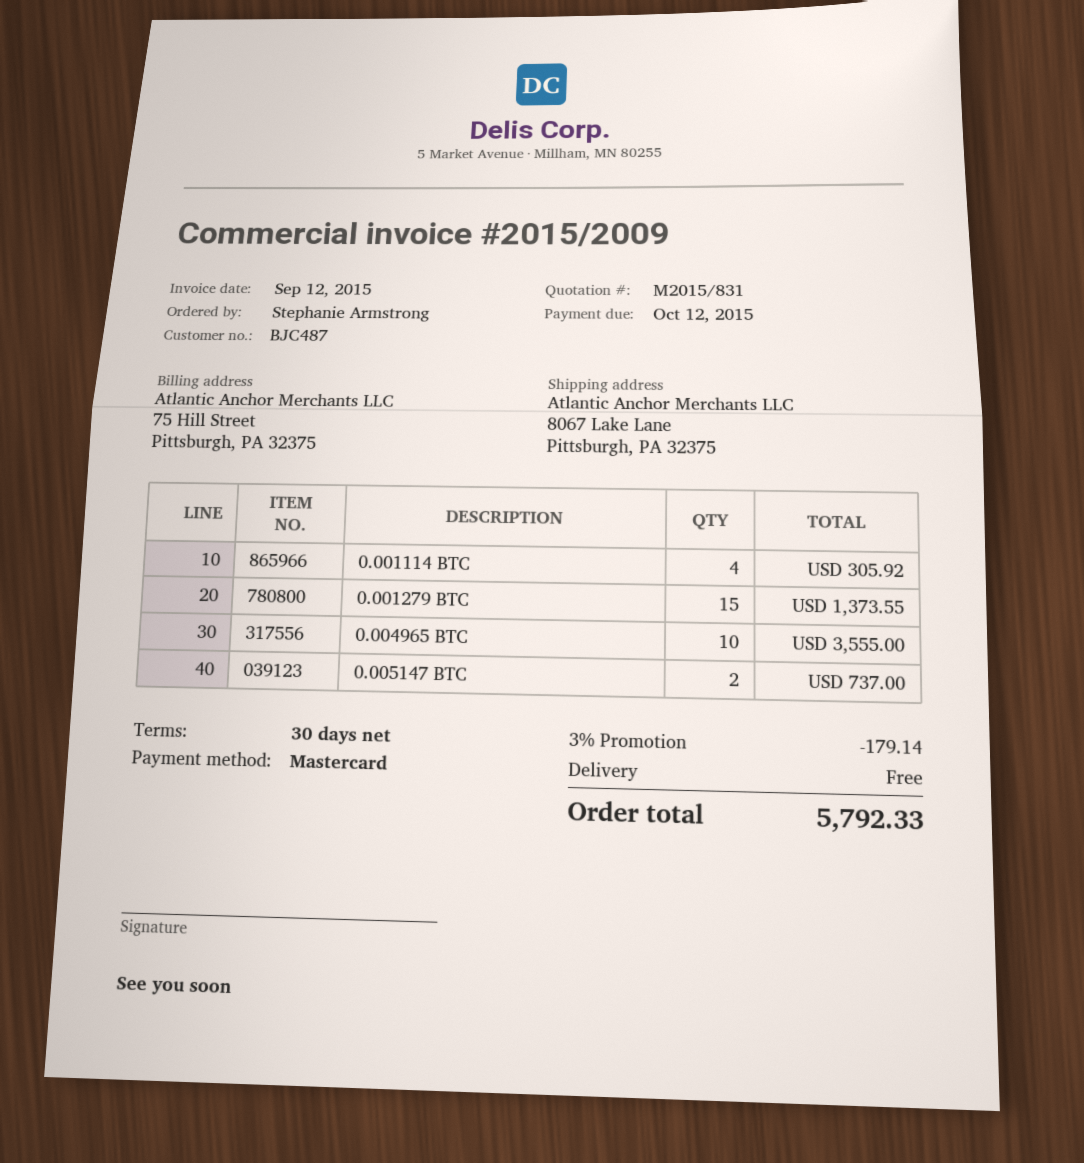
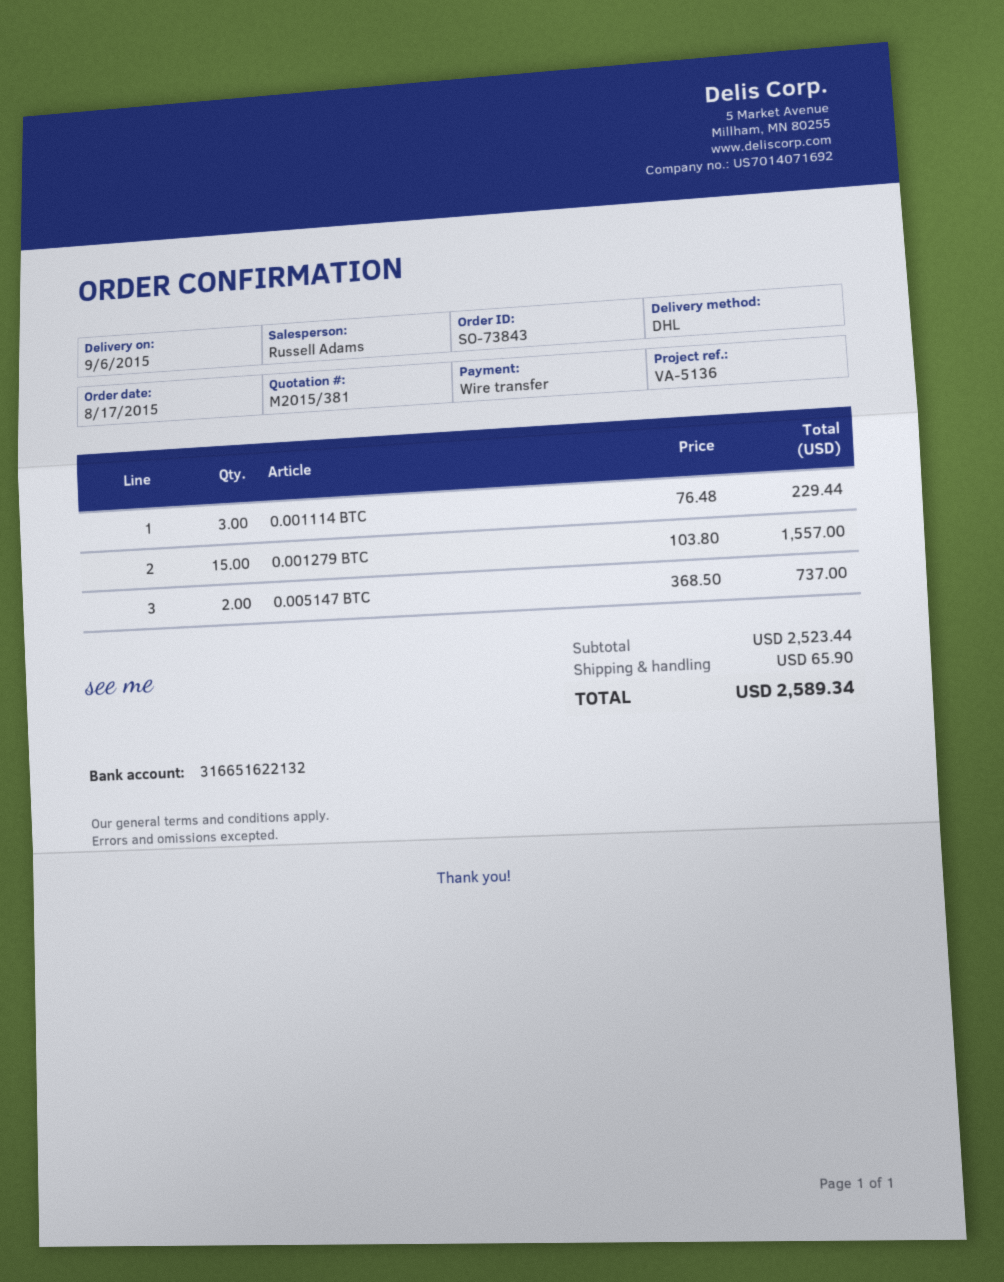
quote number: M2015/831 -> M2015/381
payment method: Mastercard -> bank transfer
0.001114 BTC: 4 for 305.92 -> 3 for 229.44
0.001279 BTC: 15 for 1373.55 -> 15 for 1557.00
0.004965 BTC: 10 for 3555.00 -> none
discount: 3% = 179.14 -> none
shipping: 0.00 -> 65.90
total: 5792.33 -> 2589.34

